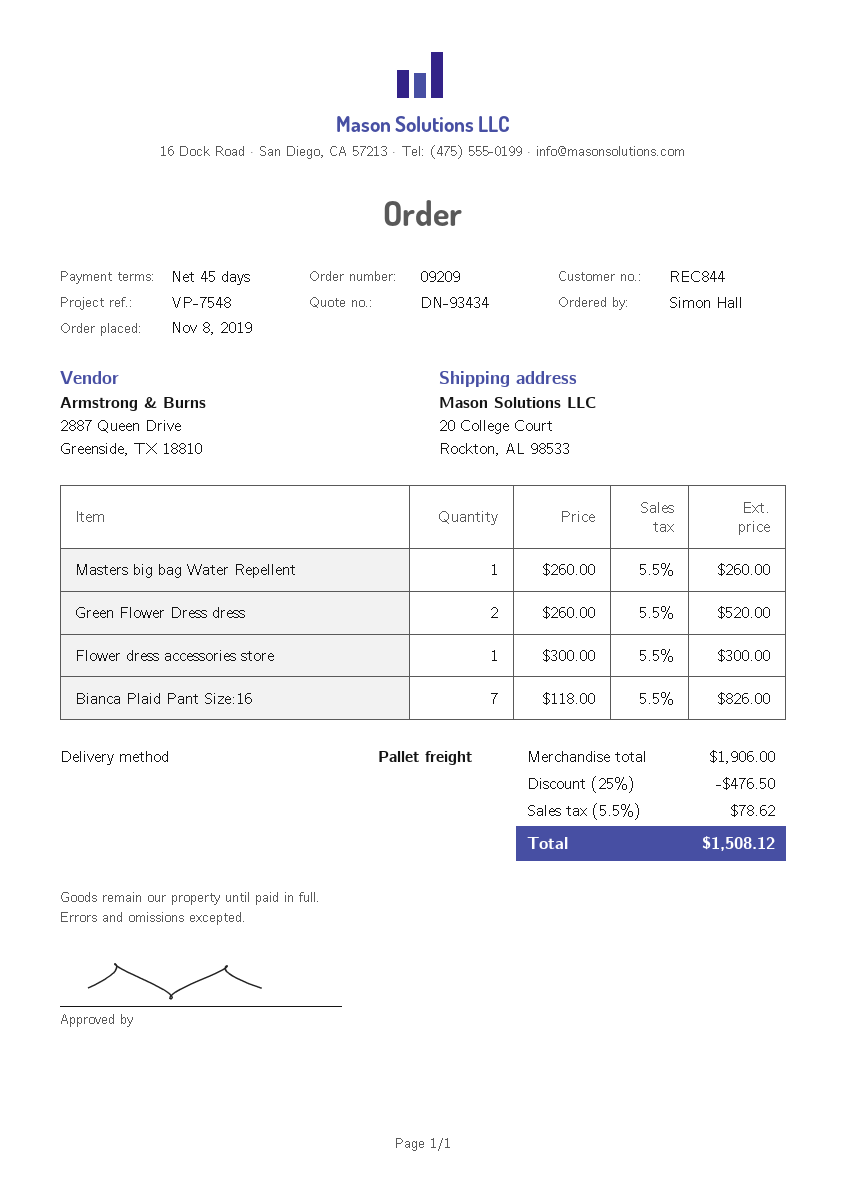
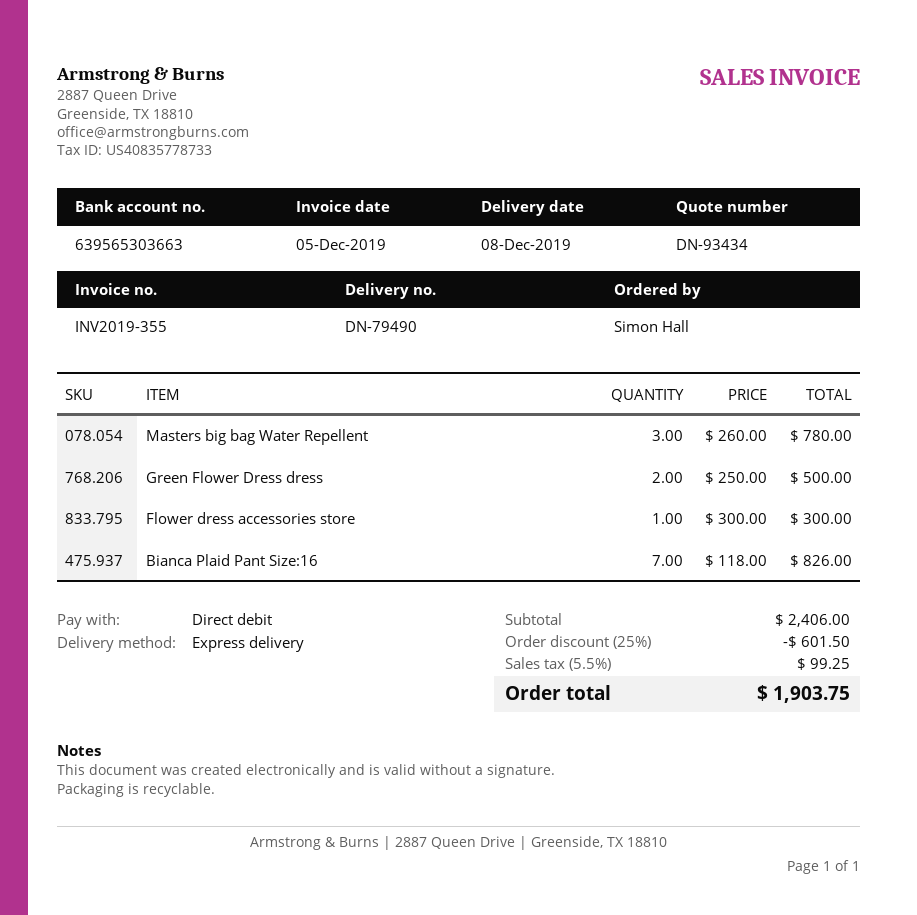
shipping method: pallet freight -> express
Masters big bag Water Repellent: 1 x 260.00 = 260.00 -> 3 x 260.00 = 780.00
Green Flower Dress dress: 2 x 260.00 = 520.00 -> 2 x 250.00 = 500.00
subtotal: 1906.00 -> 2406.00
discount: 25% = 476.50 -> 25% = 601.50
tax: 5.5% = 78.62 -> 5.5% = 99.25
total: 1508.12 -> 1903.75

